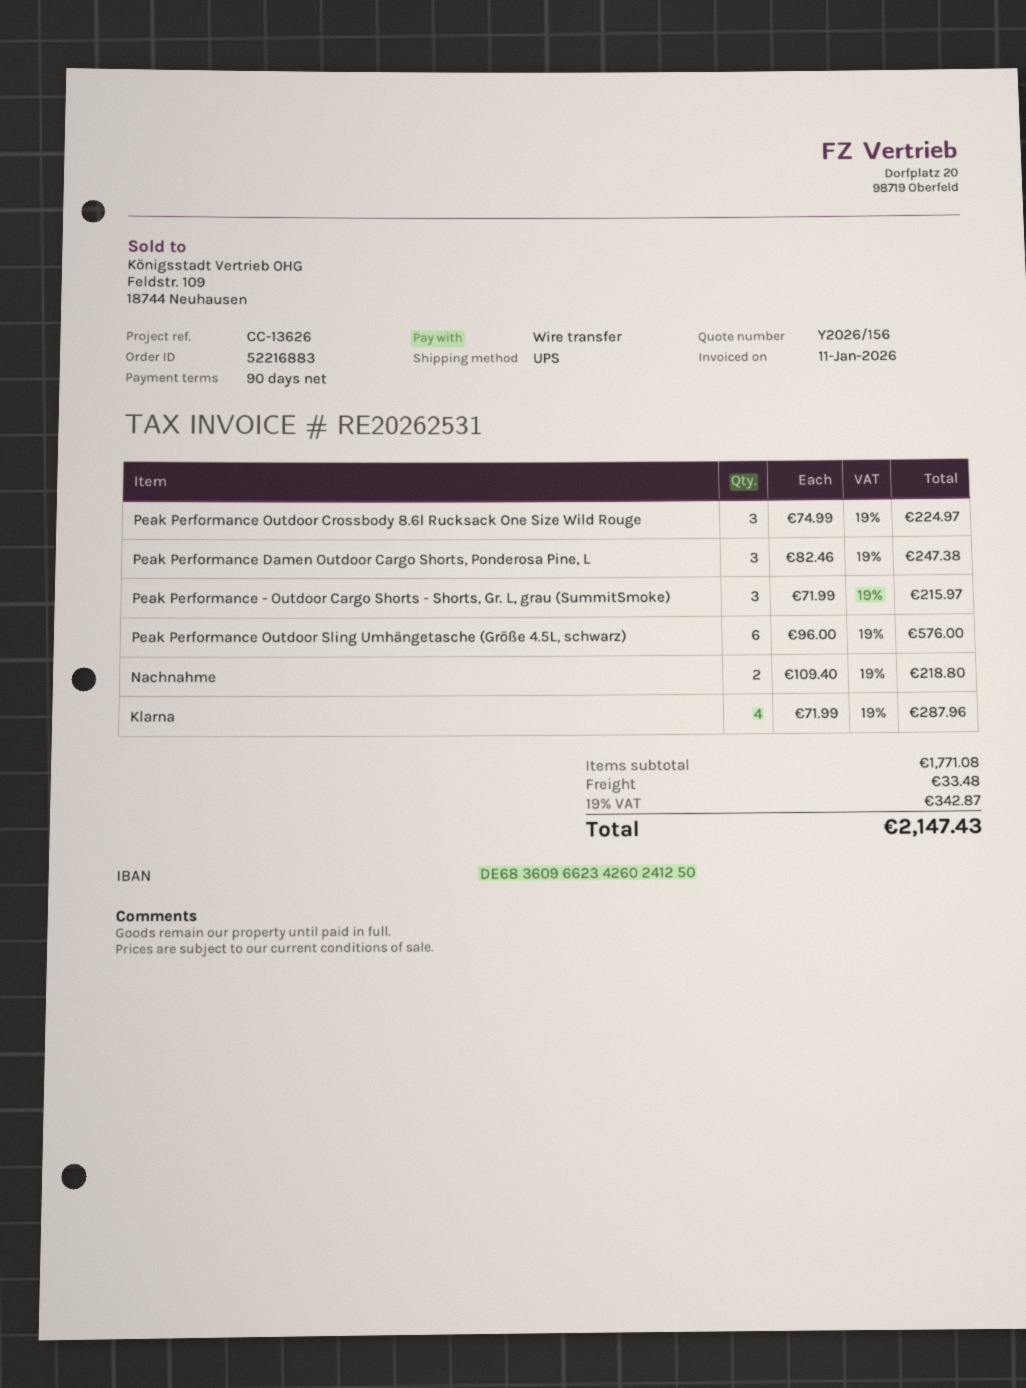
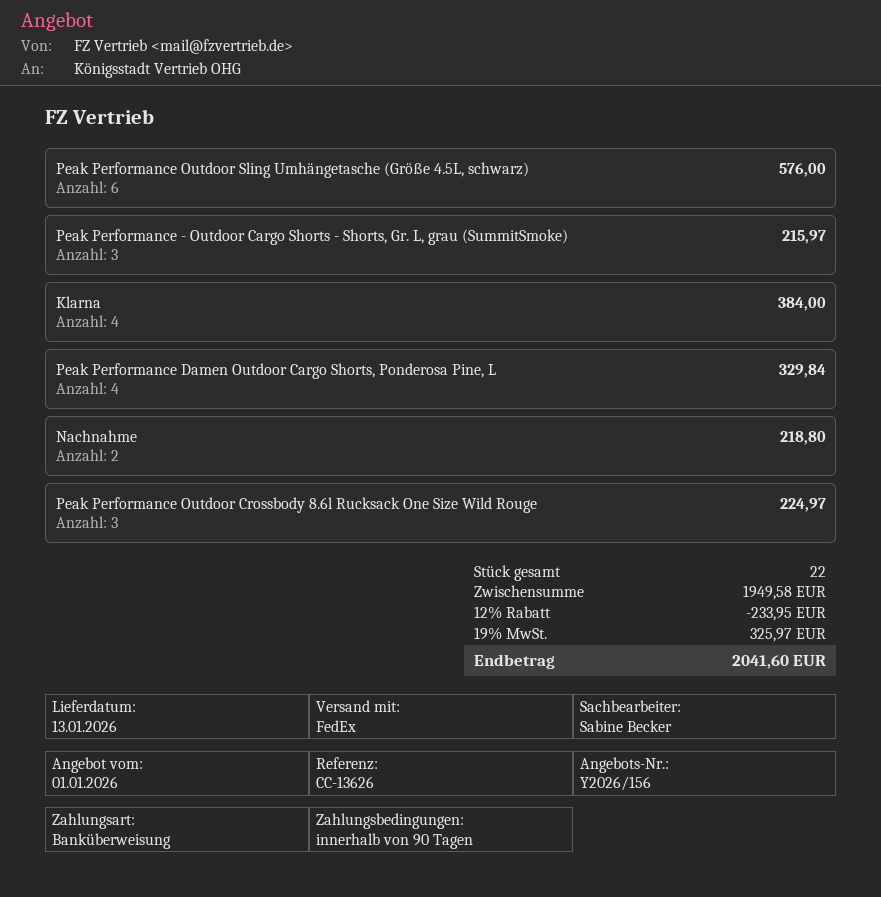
shipping method: UPS -> FedEx
Peak Performance Damen Outdoor Cargo Shorts, Ponderosa Pine, L: 3 for 247.38 -> 4 for 329.84
Klarna: 4 for 287.96 -> 4 for 384.00
subtotal: 1771.08 -> 1949.58
discount: none -> 12% = 233.95
shipping: 33.48 -> none
tax: 19% = 342.87 -> 19% = 325.97
total: 2147.43 -> 2041.60

